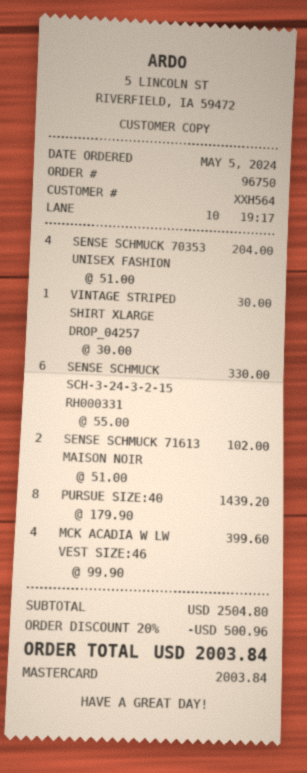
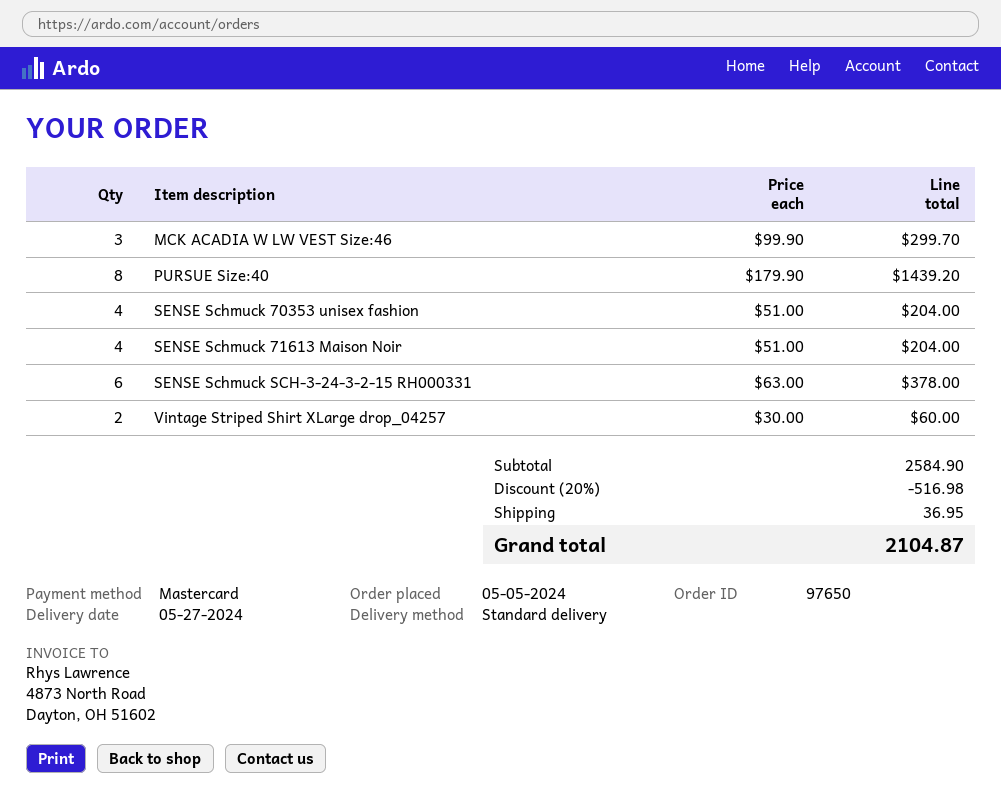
order number: 96750 -> 97650
VINTAGE STRIPED SHIRT XLARGE DROP_04257: 1 x 30.00 = 30.00 -> 2 x 30.00 = 60.00
SENSE SCHMUCK SCH-3-24-3-2-15 RH000331: 6 x 55.00 = 330.00 -> 6 x 63.00 = 378.00
SENSE SCHMUCK 71613 MAISON NOIR: 2 x 51.00 = 102.00 -> 4 x 51.00 = 204.00
MCK ACADIA W LW VEST SIZE:46: 4 x 99.90 = 399.60 -> 3 x 99.90 = 299.70
subtotal: 2504.80 -> 2584.90
discount: 20% = 500.96 -> 20% = 516.98
shipping: none -> 36.95
total: 2003.84 -> 2104.87

